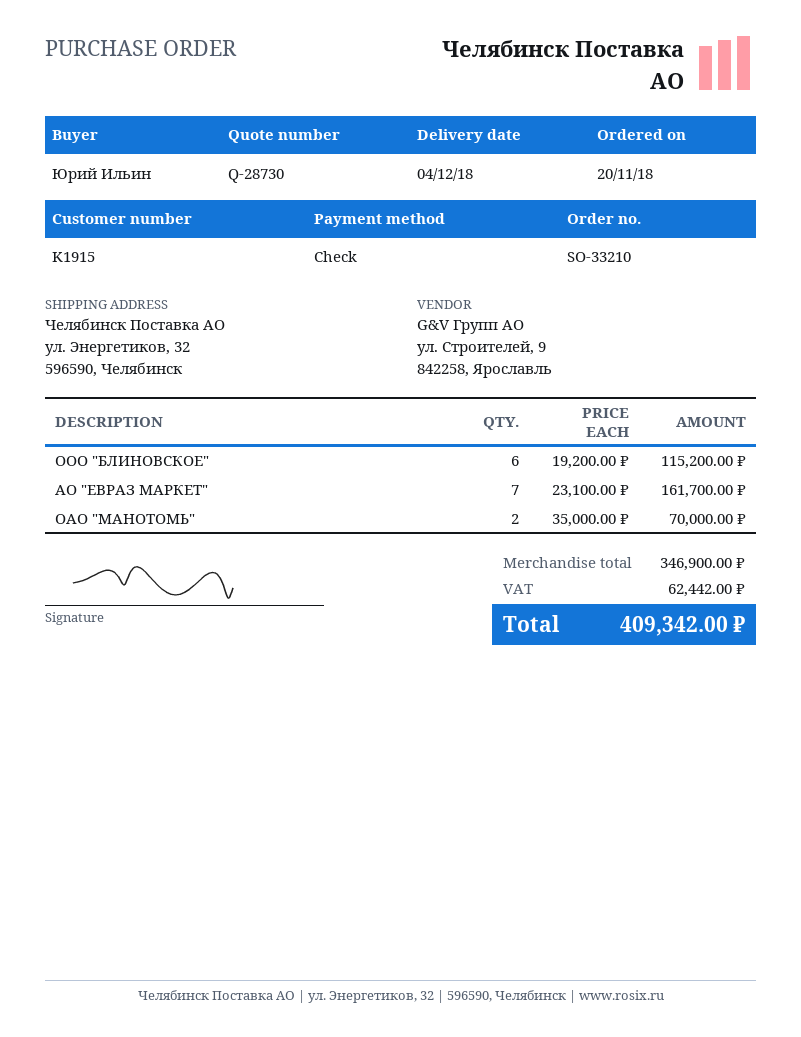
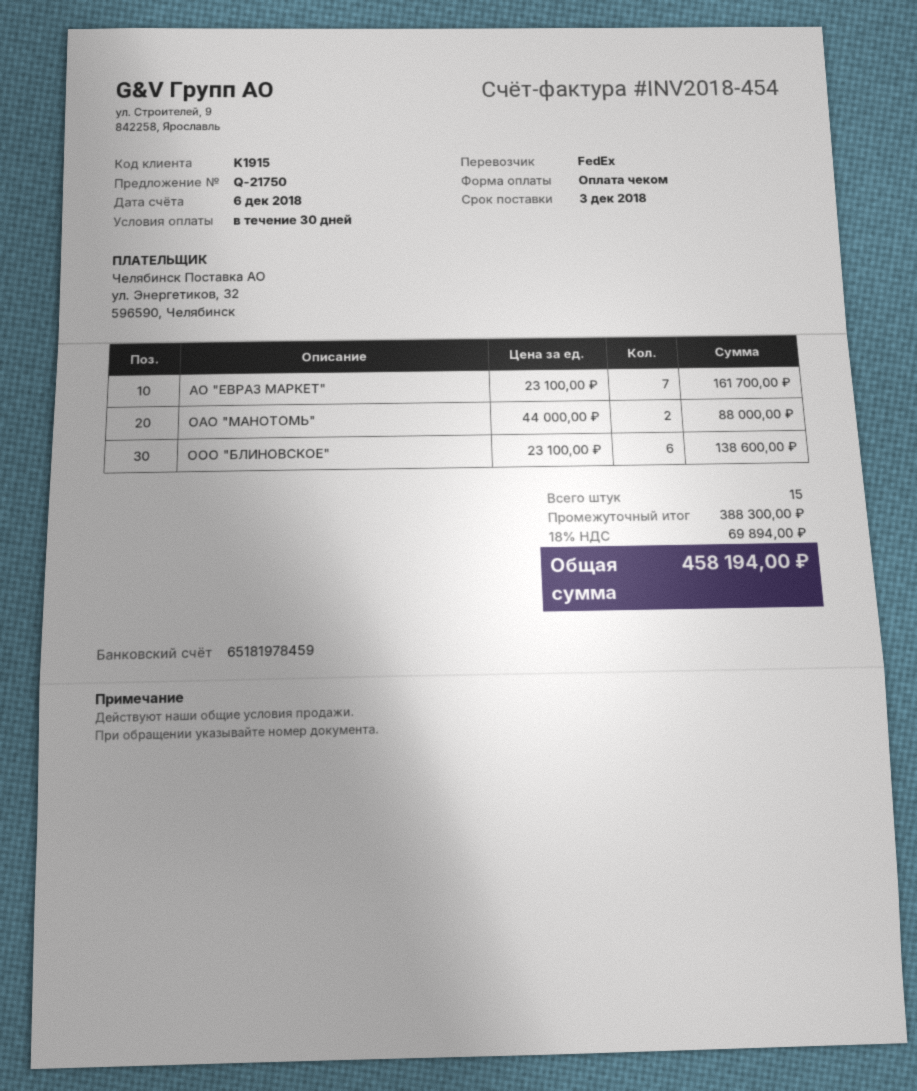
quote number: Q-28730 -> Q-21750
delivery date: 2018-12-04 -> 2018-12-03
ООО "БЛИНОВСКОЕ": 6 x 19200.00 = 115200.00 -> 6 x 23100.00 = 138600.00
ОАО "МАНОТОМЬ": 2 x 35000.00 = 70000.00 -> 2 x 44000.00 = 88000.00
subtotal: 346900.00 -> 388300.00
tax: 62442.00 -> 69894.00
total: 409342.00 -> 458194.00

